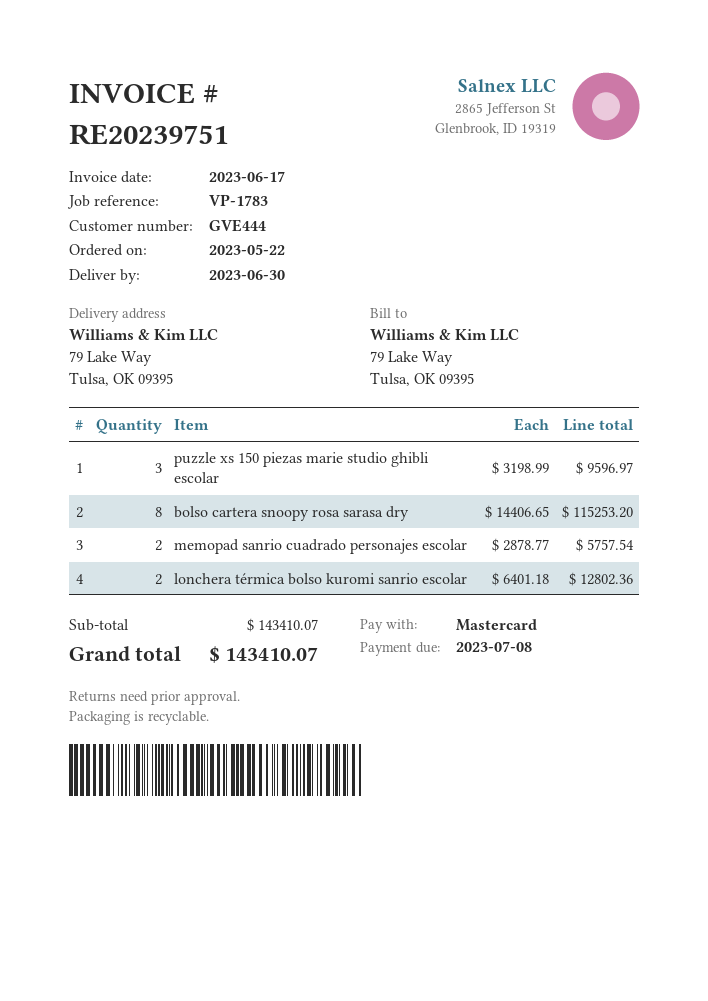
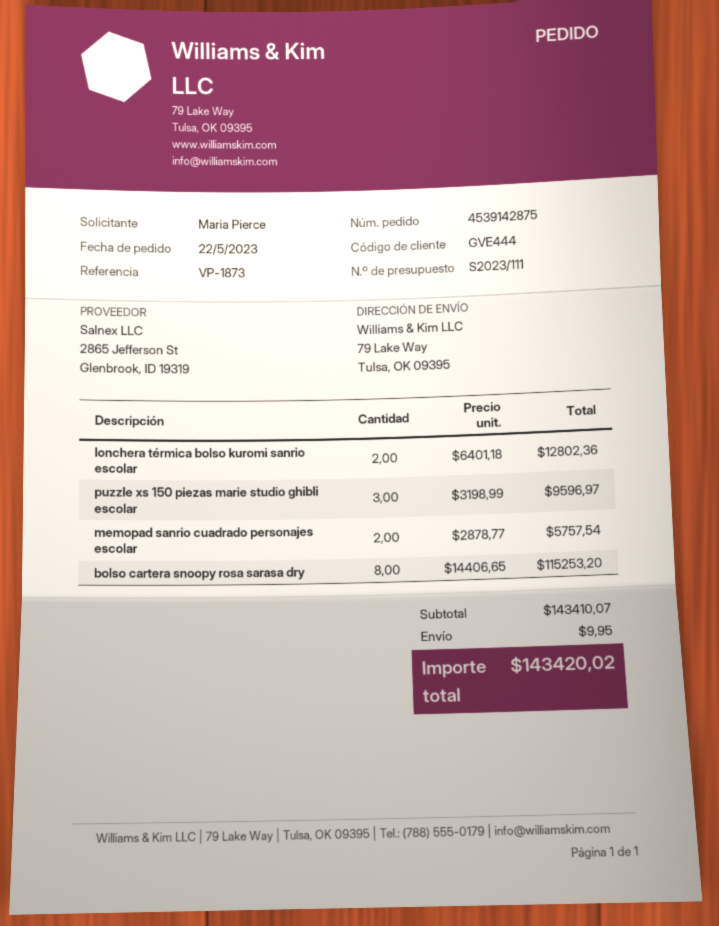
reference: VP-1783 -> VP-1873
shipping: none -> 9.95
total: 143410.07 -> 143420.02

